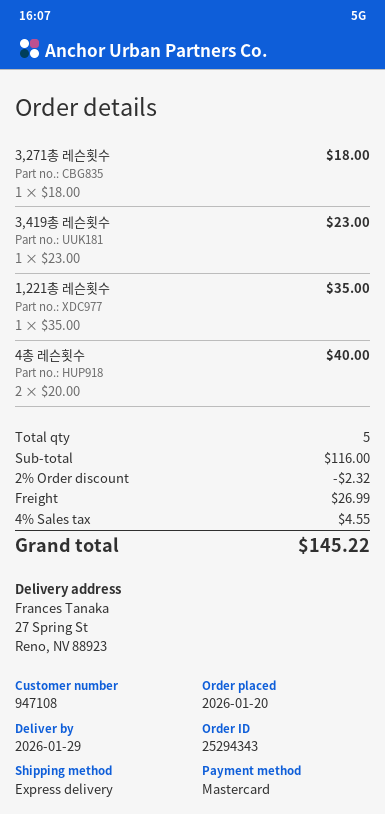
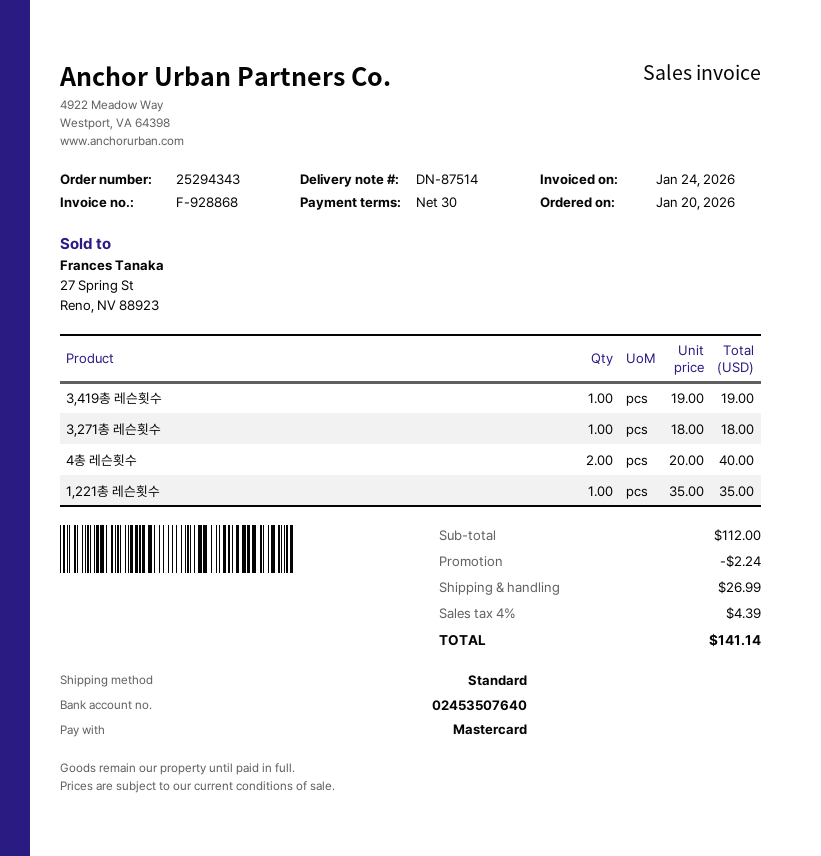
shipping method: express -> standard
3,419총 레슨횟수: 1 x 23.00 = 23.00 -> 1 x 19.00 = 19.00
subtotal: 116.00 -> 112.00
discount: 2.32 -> 2.24
tax: 4% = 4.55 -> 4% = 4.39
total: 145.22 -> 141.14

